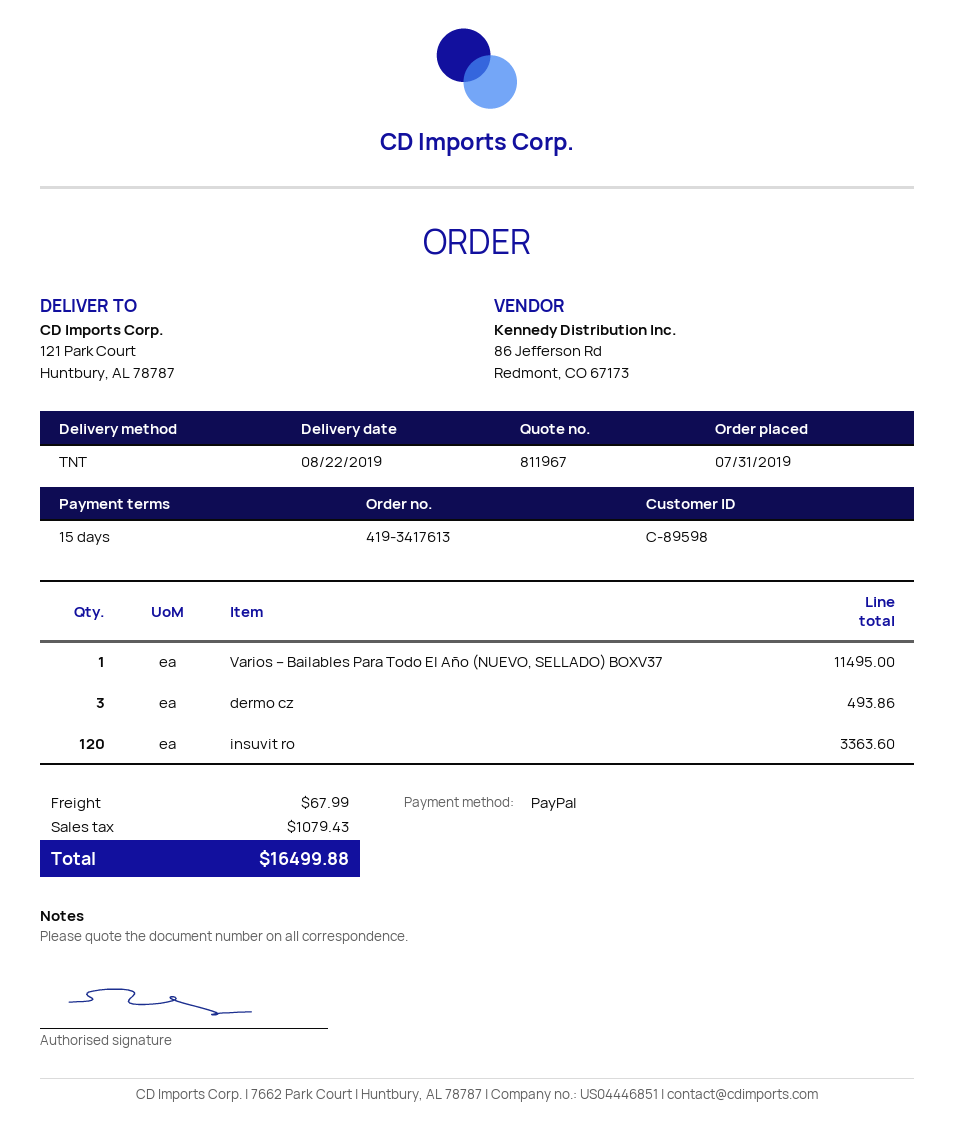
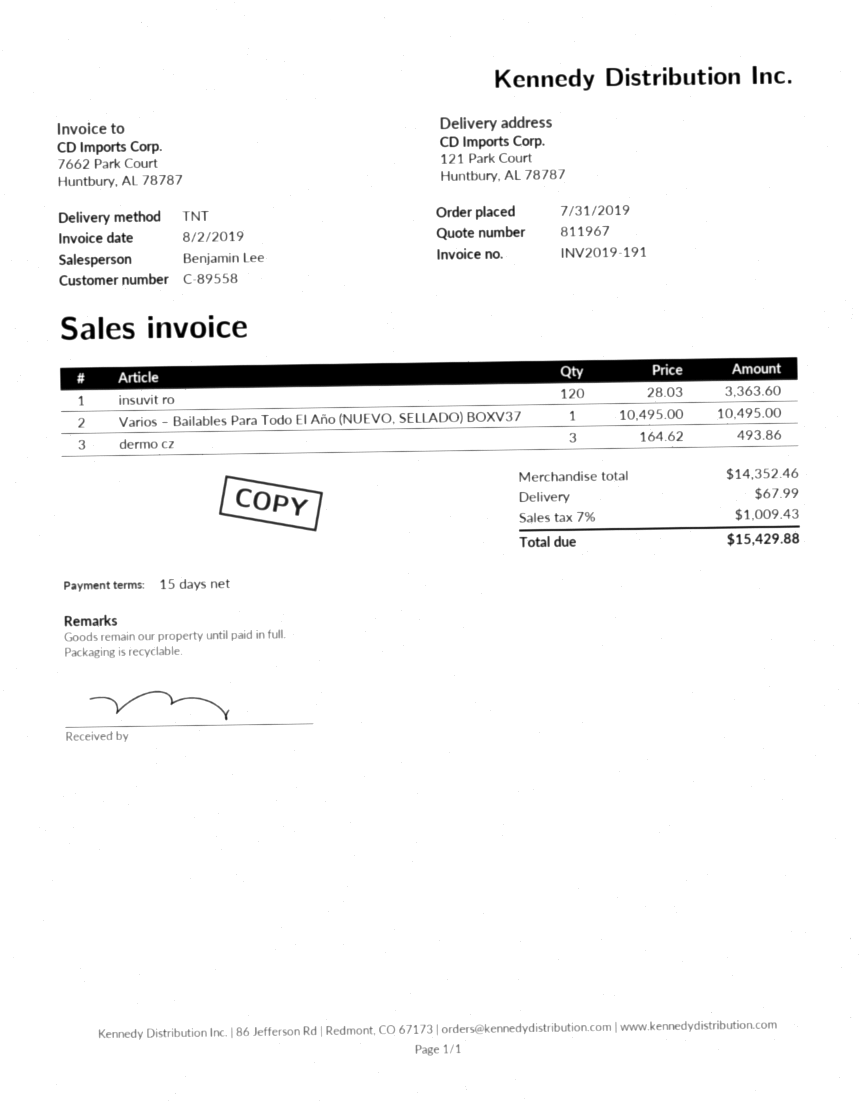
customer number: C-89598 -> C-89558
Varios – Bailables Para Todo El Año (NUEVO, SELLADO) BOXV37: 1 for 11495.00 -> 1 for 10495.00
tax: 1079.43 -> 1009.43
total: 16499.88 -> 15429.88

